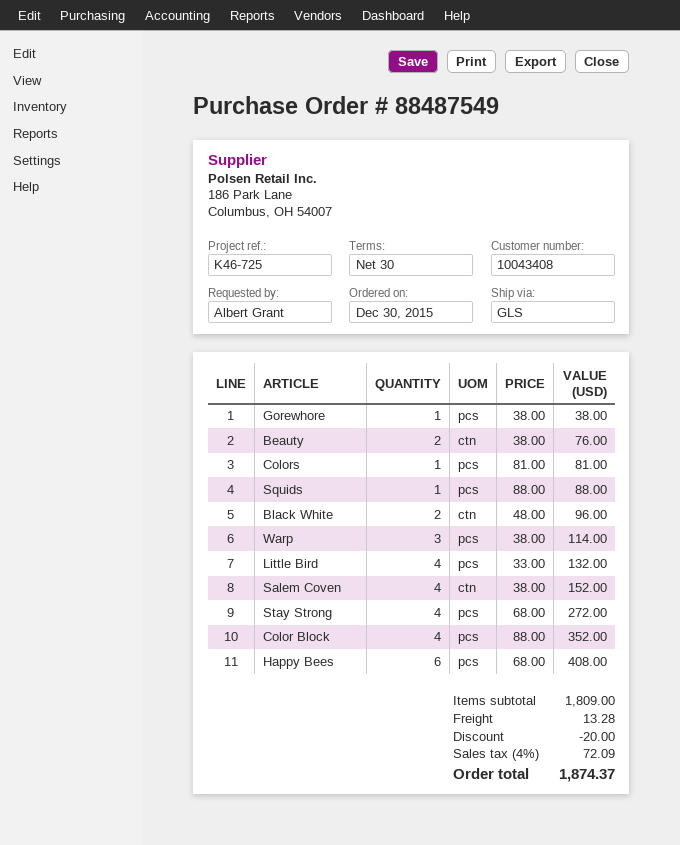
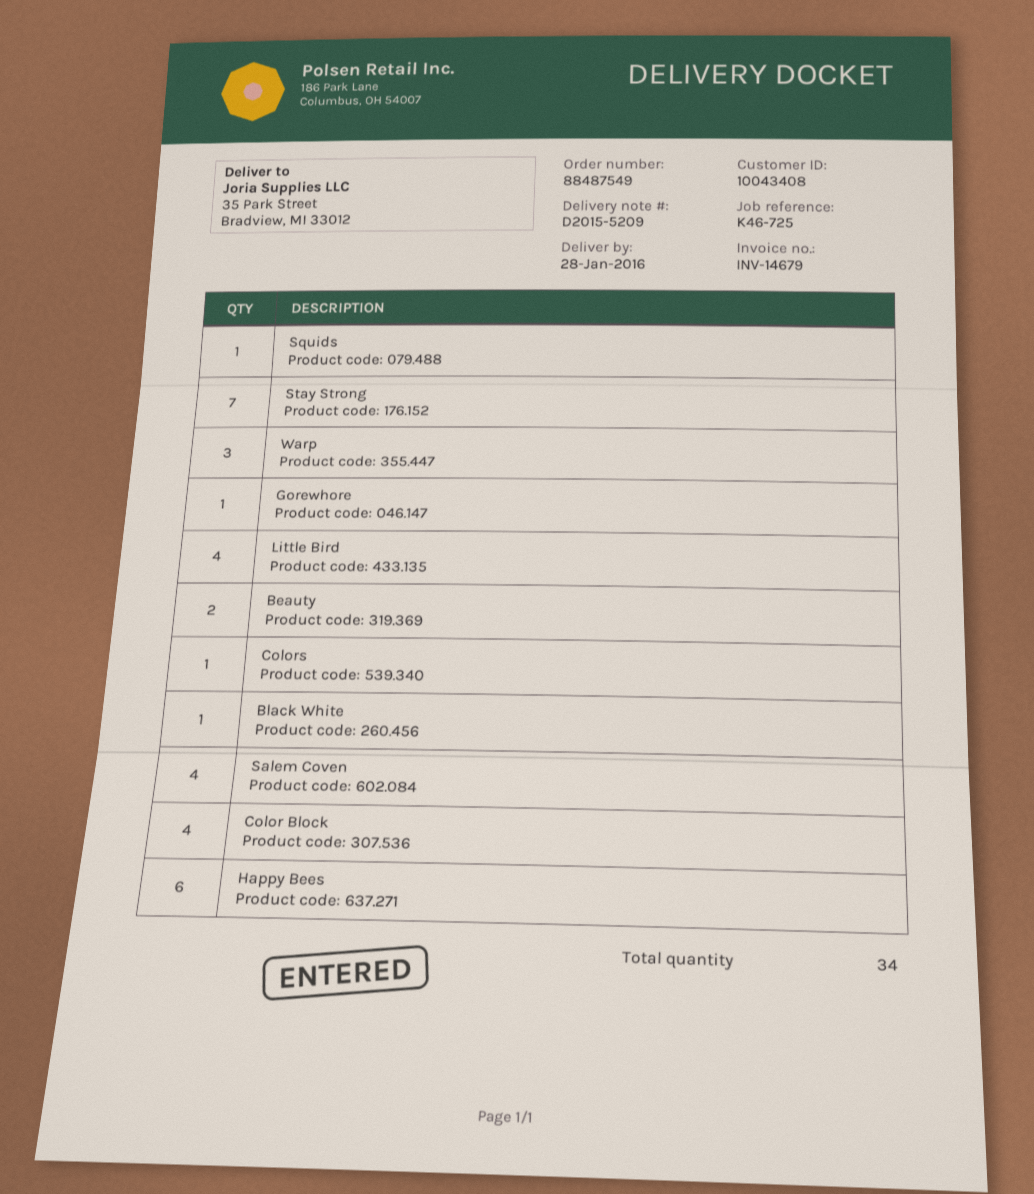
Black White: 2 -> 1
Stay Strong: 4 -> 7

